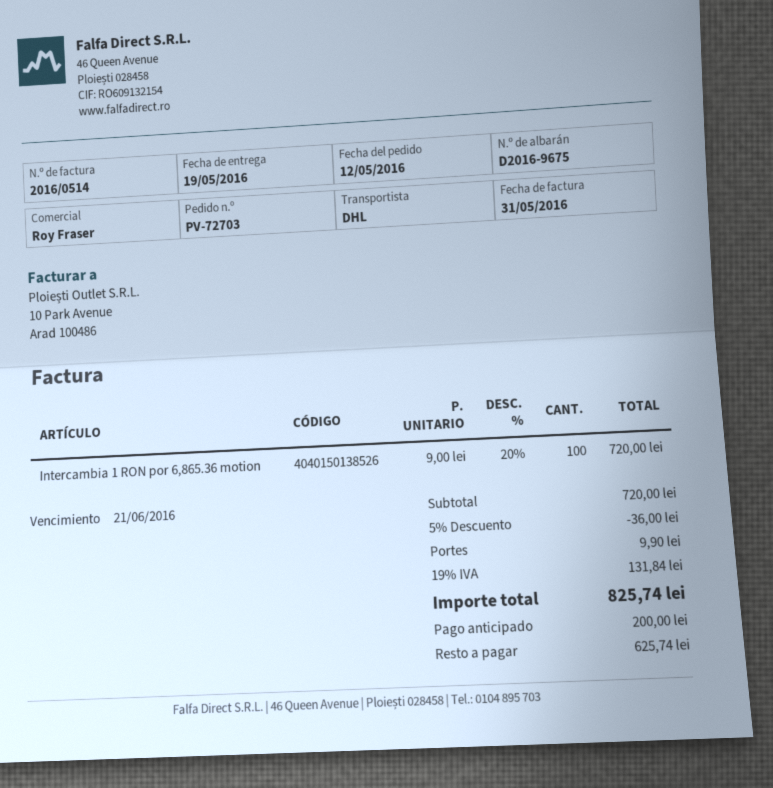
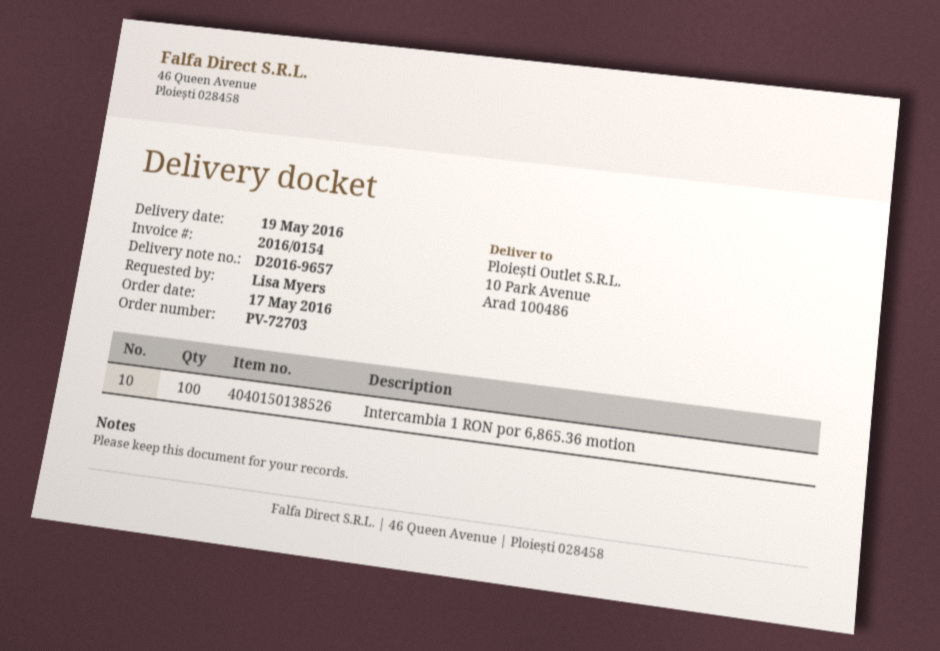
order date: 2016-05-12 -> 2016-05-17
delivery note number: D2016-9675 -> D2016-9657
invoice number: 2016/0514 -> 2016/0154

